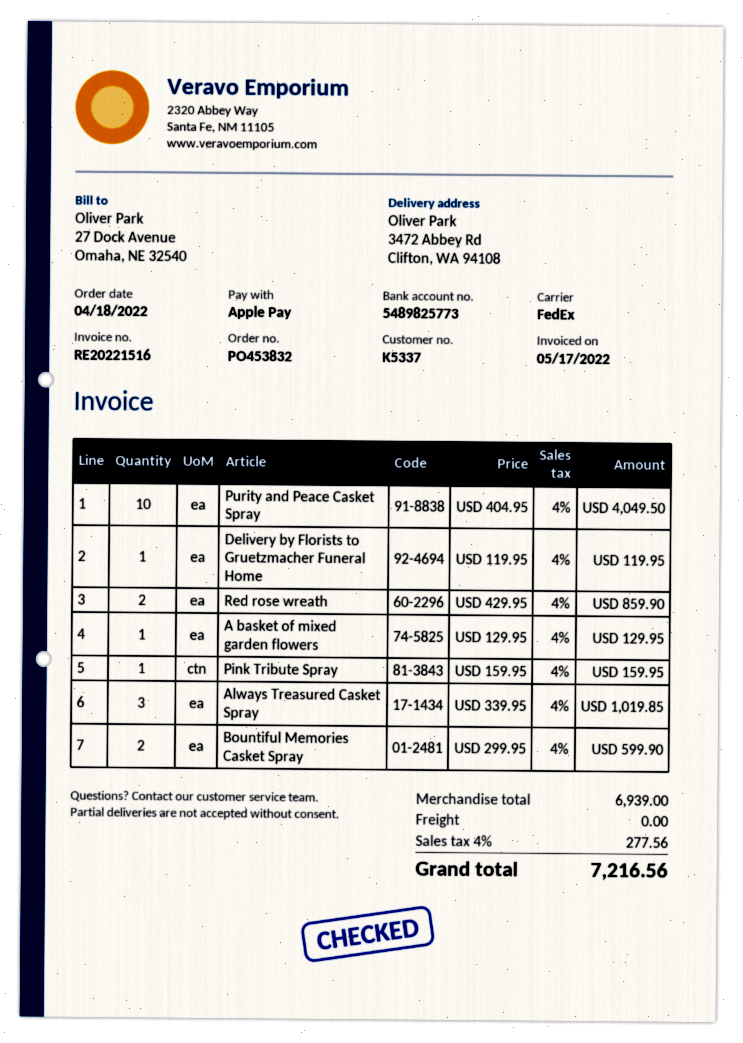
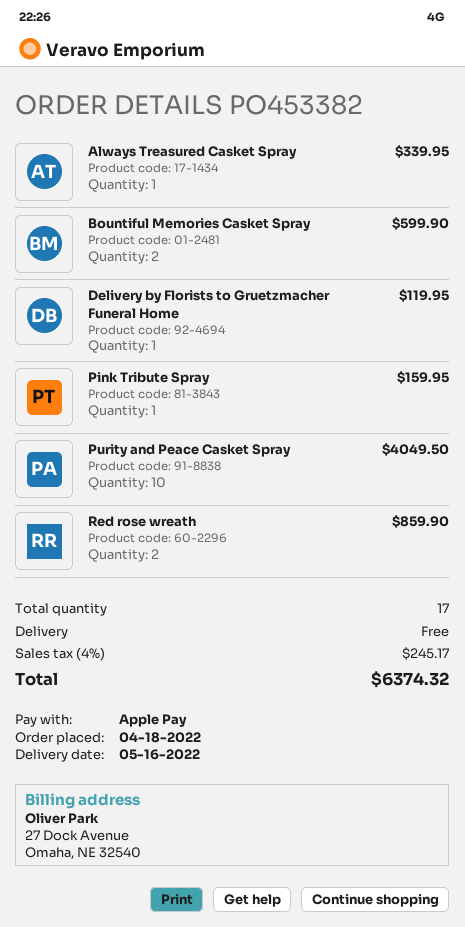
order number: PO453832 -> PO453382
A basket of mixed garden flowers: 1 for 129.95 -> none
Always Treasured Casket Spray: 3 for 1019.85 -> 1 for 339.95
tax: 4% = 277.56 -> 4% = 245.17
total: 7216.56 -> 6374.32

